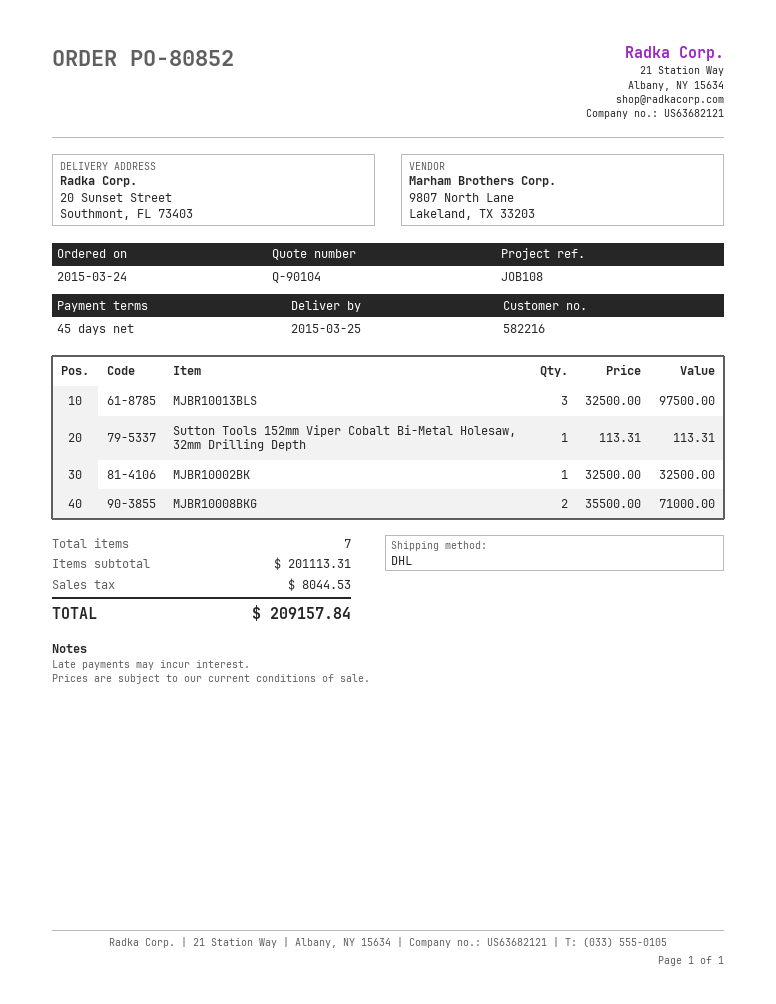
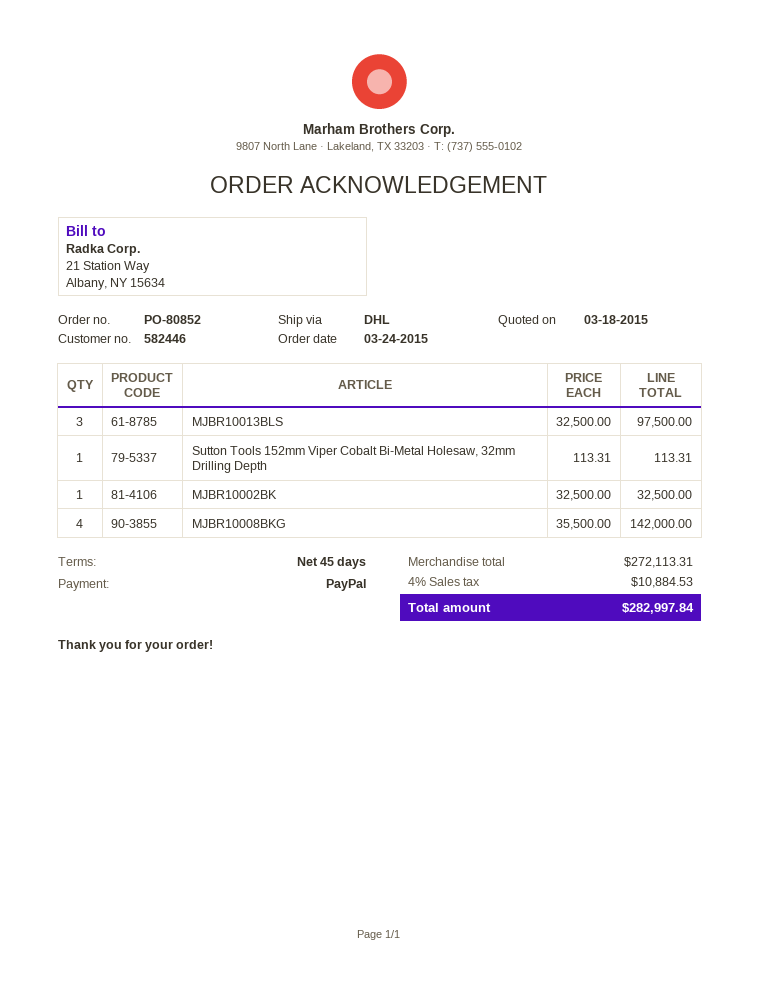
customer number: 582216 -> 582446
MJBR10008BKG: 2 x 35500.00 = 71000.00 -> 4 x 35500.00 = 142000.00
subtotal: 201113.31 -> 272113.31
tax: 8044.53 -> 10884.53
total: 209157.84 -> 282997.84

